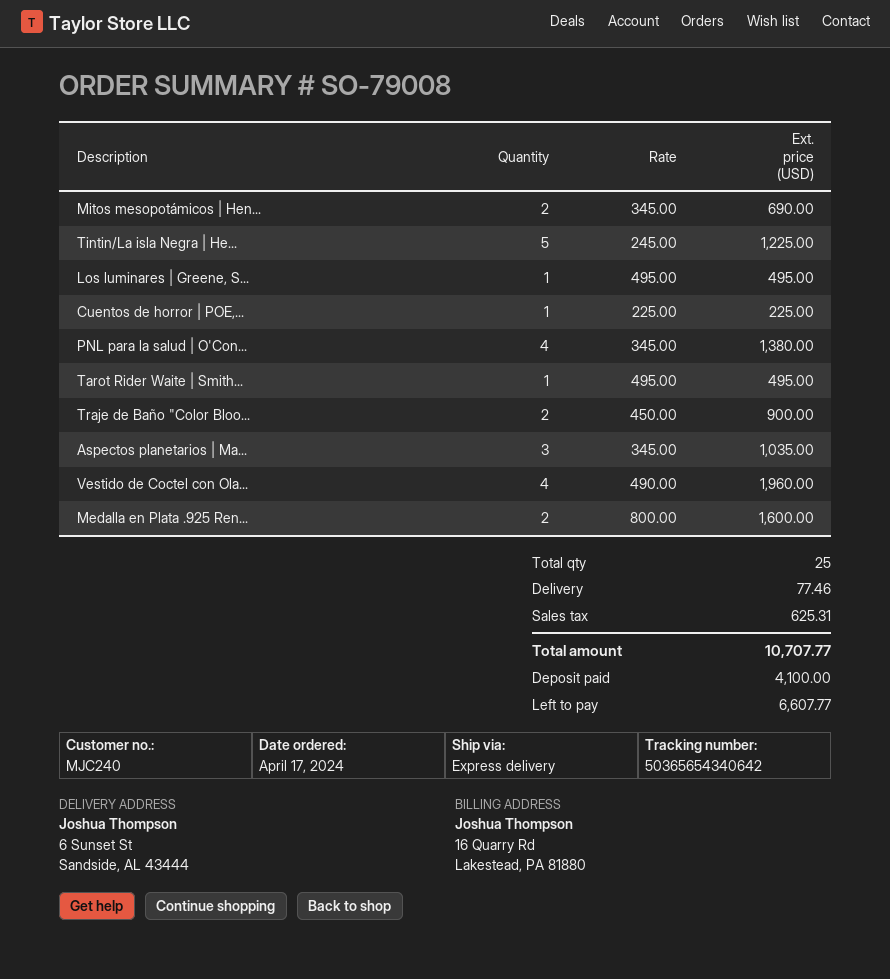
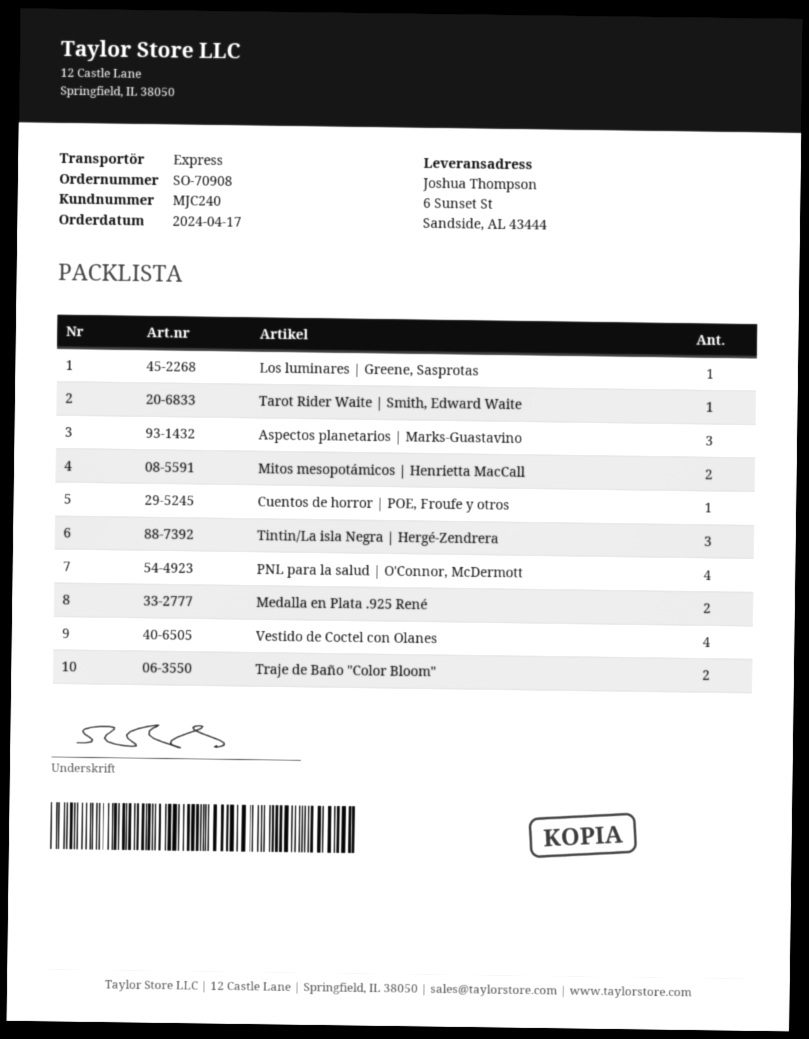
order number: SO-79008 -> SO-70908
Tintin/La isla Negra | He...: 5 -> 3

